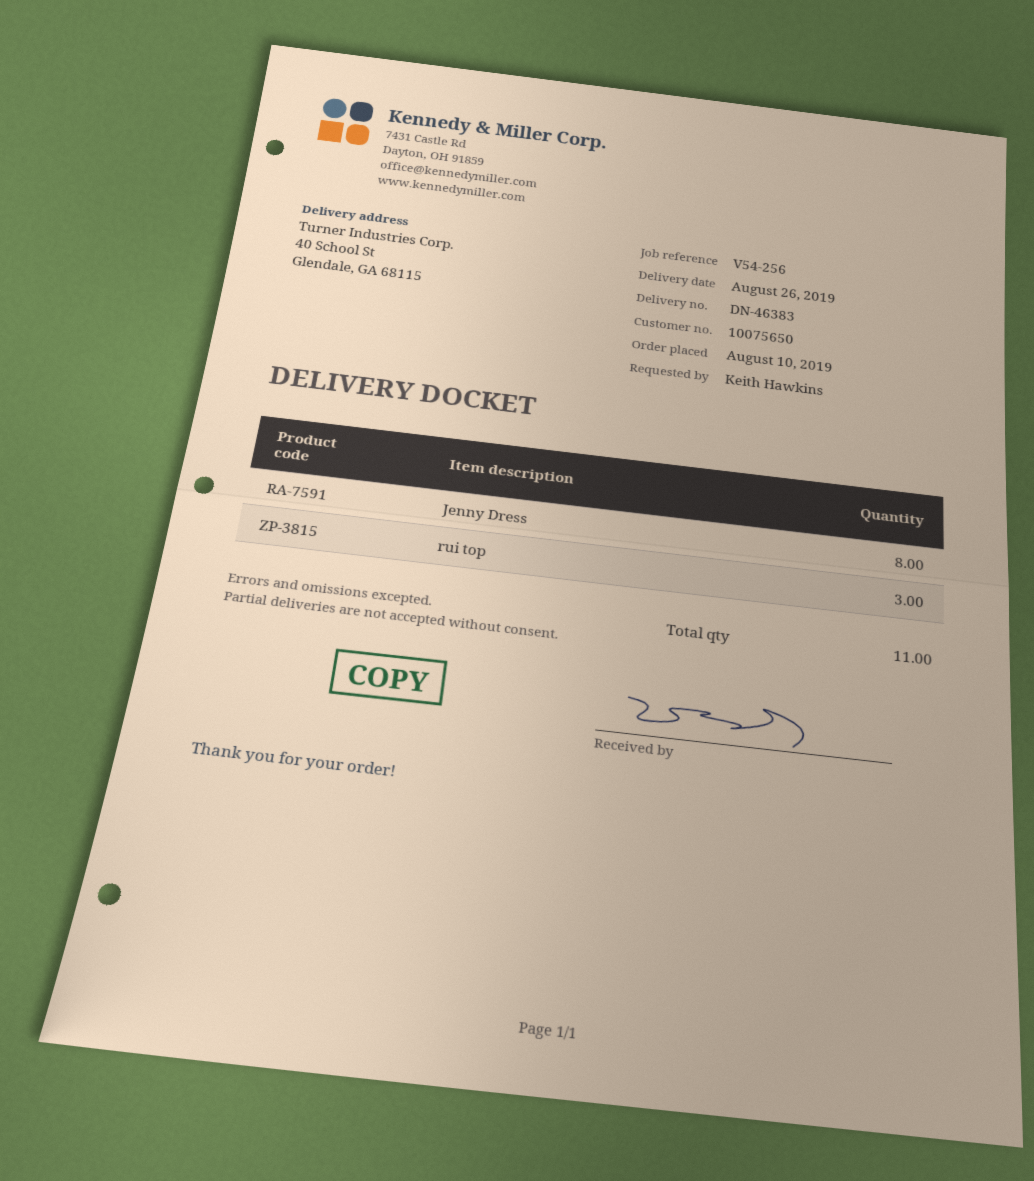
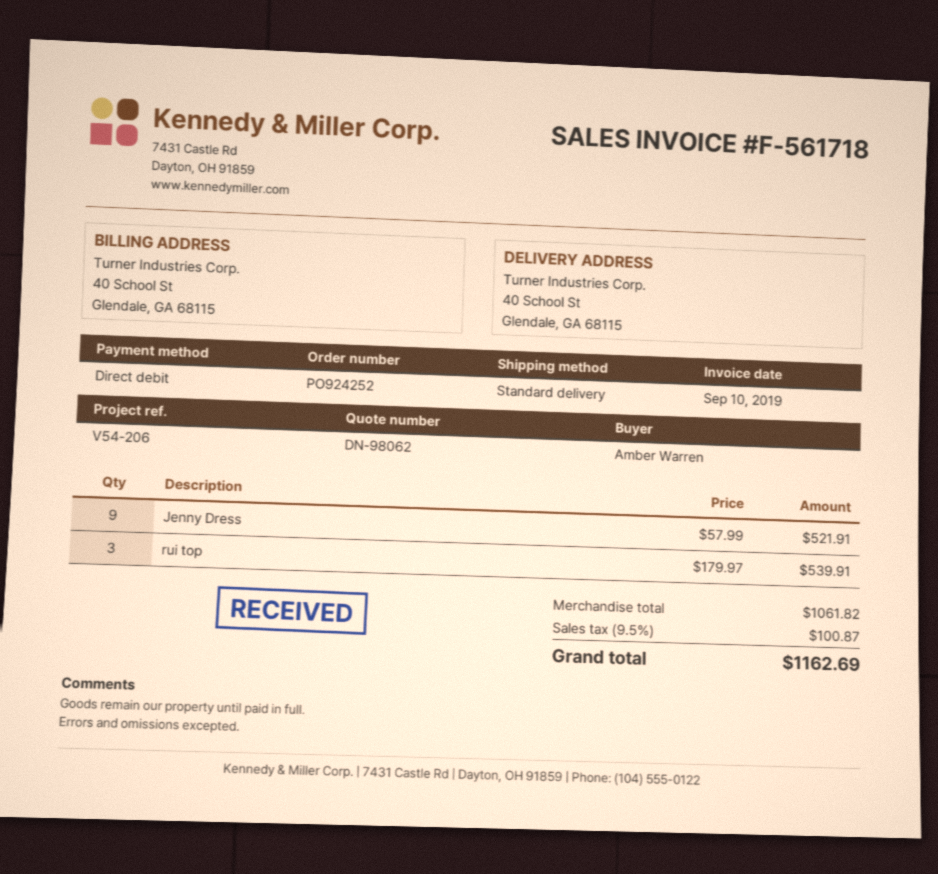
reference: V54-256 -> V54-206
ordered by: Keith Hawkins -> Amber Warren
Jenny Dress: 8 -> 9

